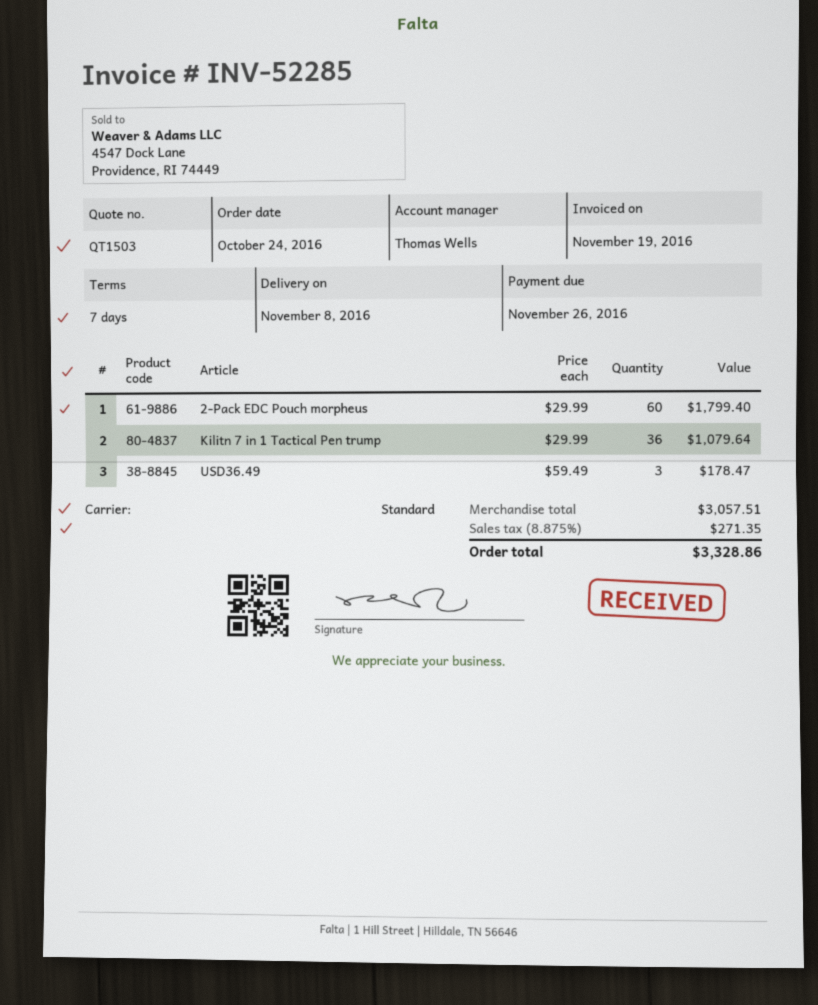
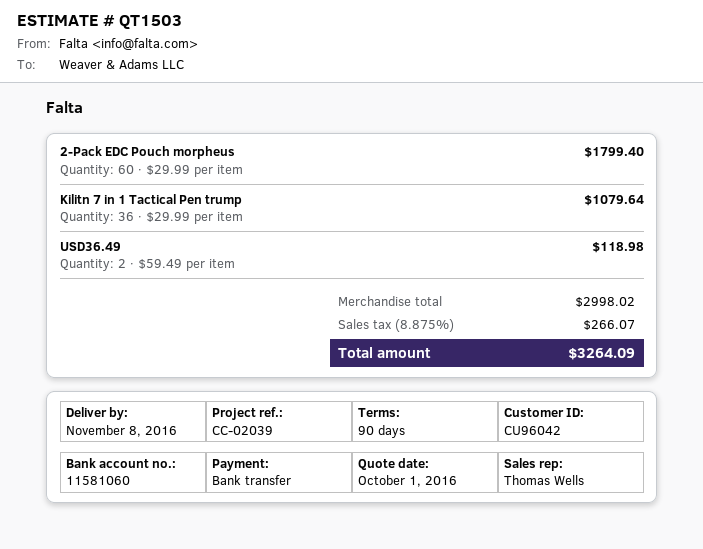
payment terms: 7 days -> 90 days
USD36.49: 3 x 59.49 = 178.47 -> 2 x 59.49 = 118.98
subtotal: 3057.51 -> 2998.02
tax: 8.875% = 271.35 -> 8.875% = 266.07
total: 3328.86 -> 3264.09

